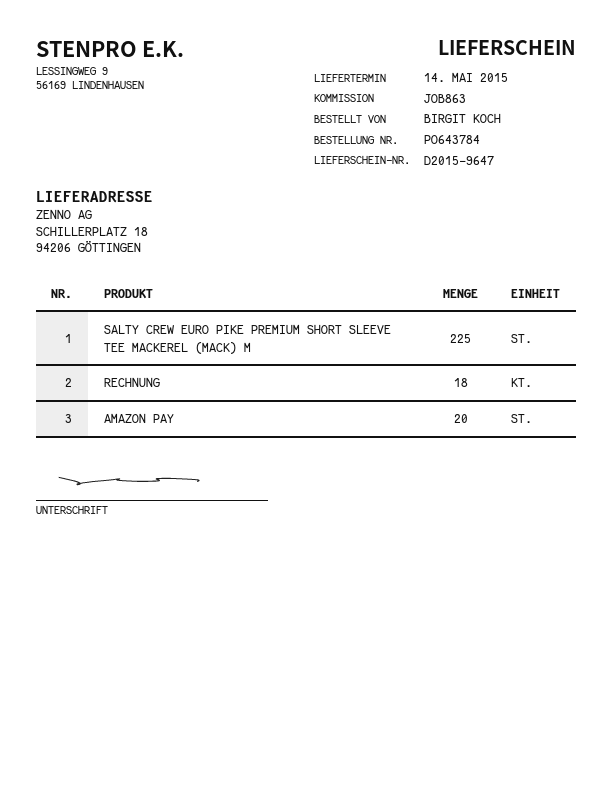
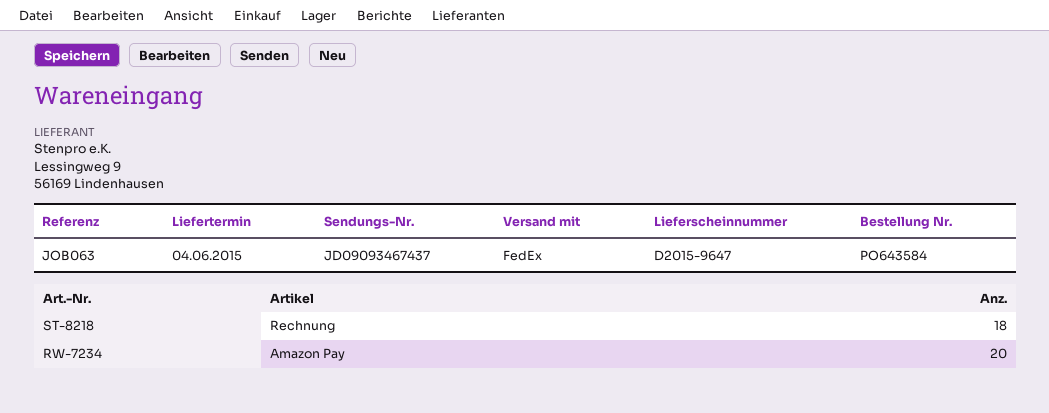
order number: PO643784 -> PO643584
delivery date: 2015-05-14 -> 2015-06-04
reference: JOB863 -> JOB063
SALTY CREW EURO PIKE PREMIUM SHORT SLEEVE TEE MACKEREL (MACK) M: 225 -> none

